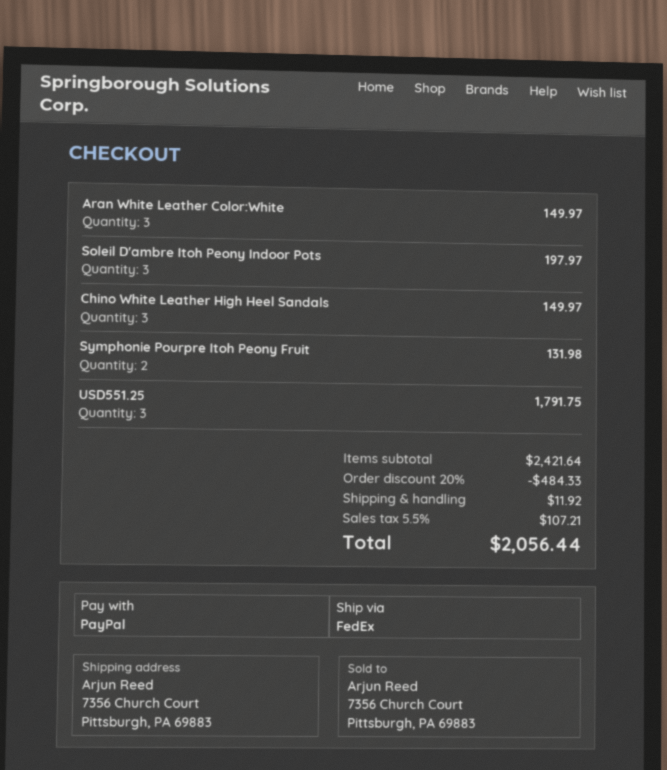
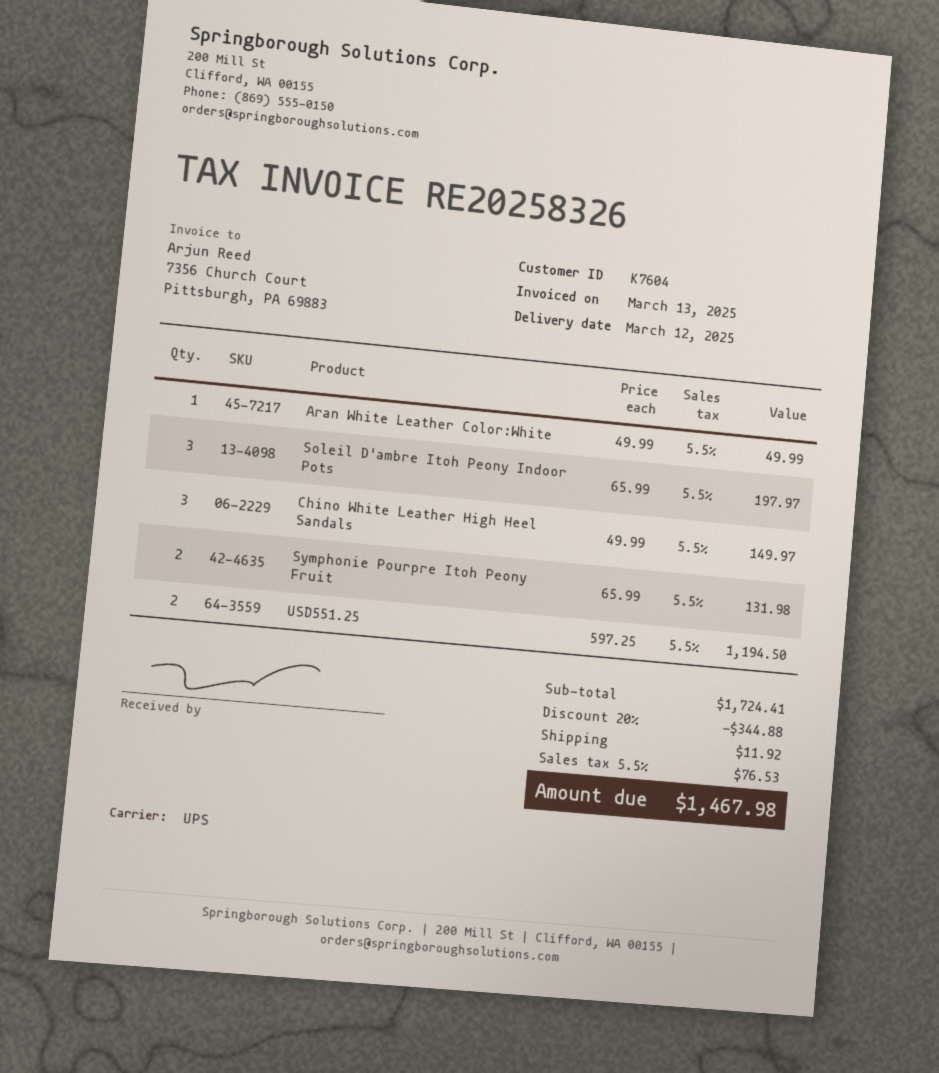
shipping method: FedEx -> UPS
Aran White Leather Color:White: 3 for 149.97 -> 1 for 49.99
USD551.25: 3 for 1791.75 -> 2 for 1194.50
subtotal: 2421.64 -> 1724.41
discount: 20% = 484.33 -> 20% = 344.88
tax: 5.5% = 107.21 -> 5.5% = 76.53
total: 2056.44 -> 1467.98

